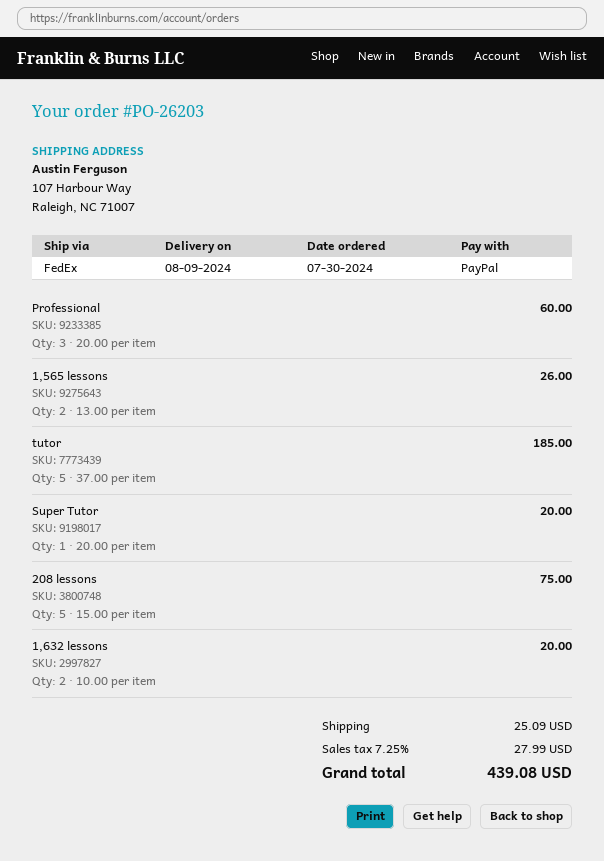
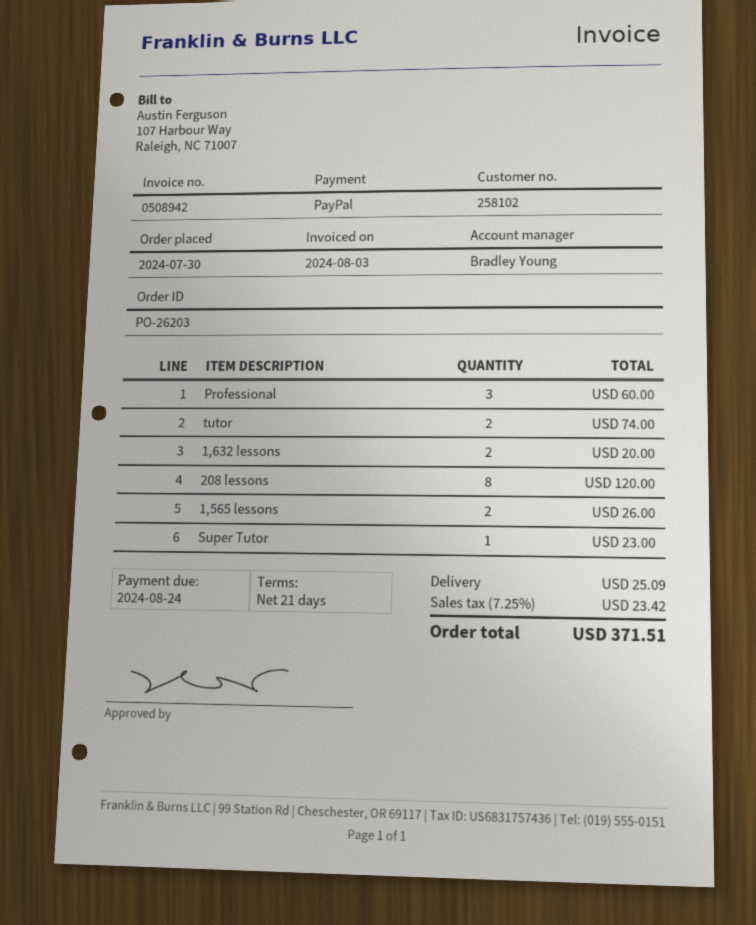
tutor: 5 for 185.00 -> 2 for 74.00
Super Tutor: 1 for 20.00 -> 1 for 23.00
208 lessons: 5 for 75.00 -> 8 for 120.00
tax: 7.25% = 27.99 -> 7.25% = 23.42
total: 439.08 -> 371.51

